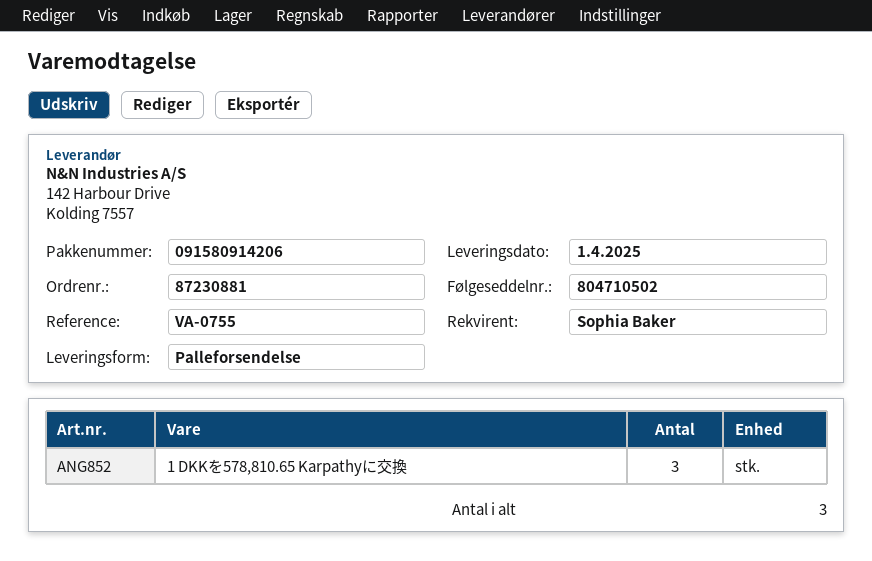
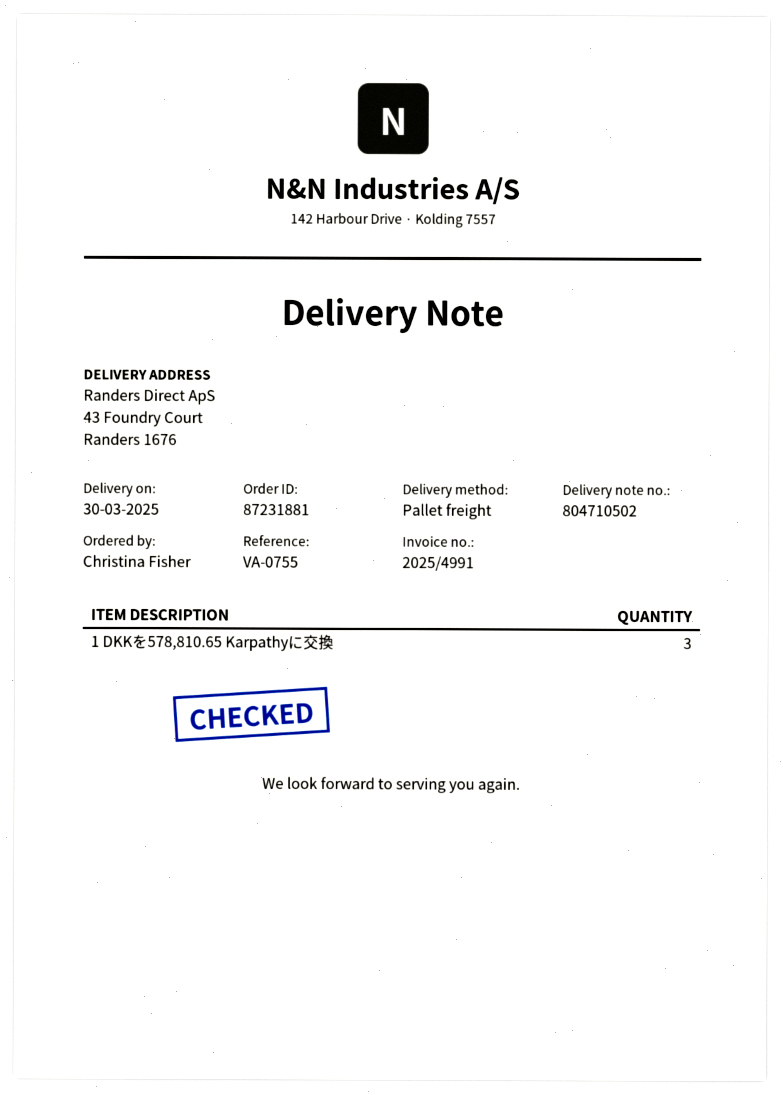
order number: 87230881 -> 87231881
delivery date: 2025-04-01 -> 2025-03-30
ordered by: Sophia Baker -> Christina Fisher

